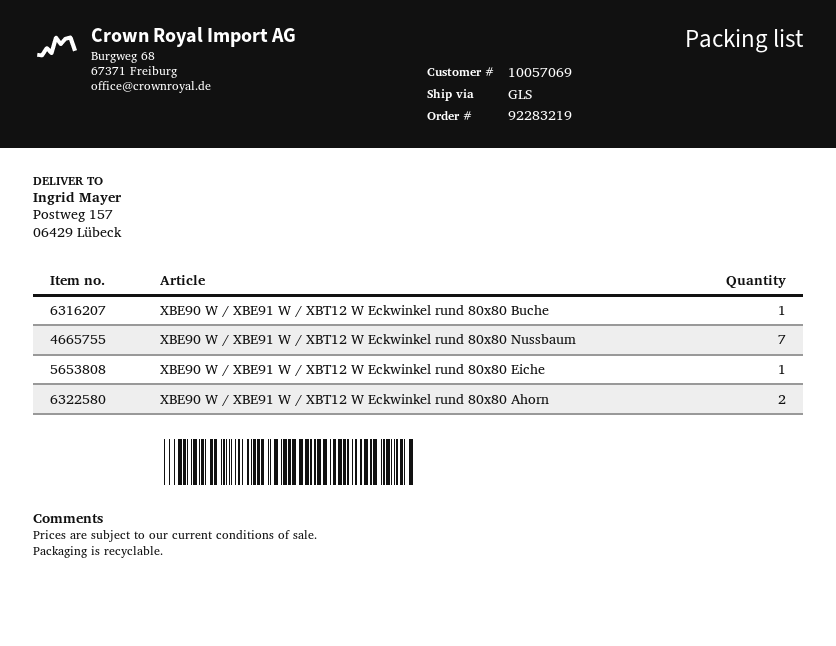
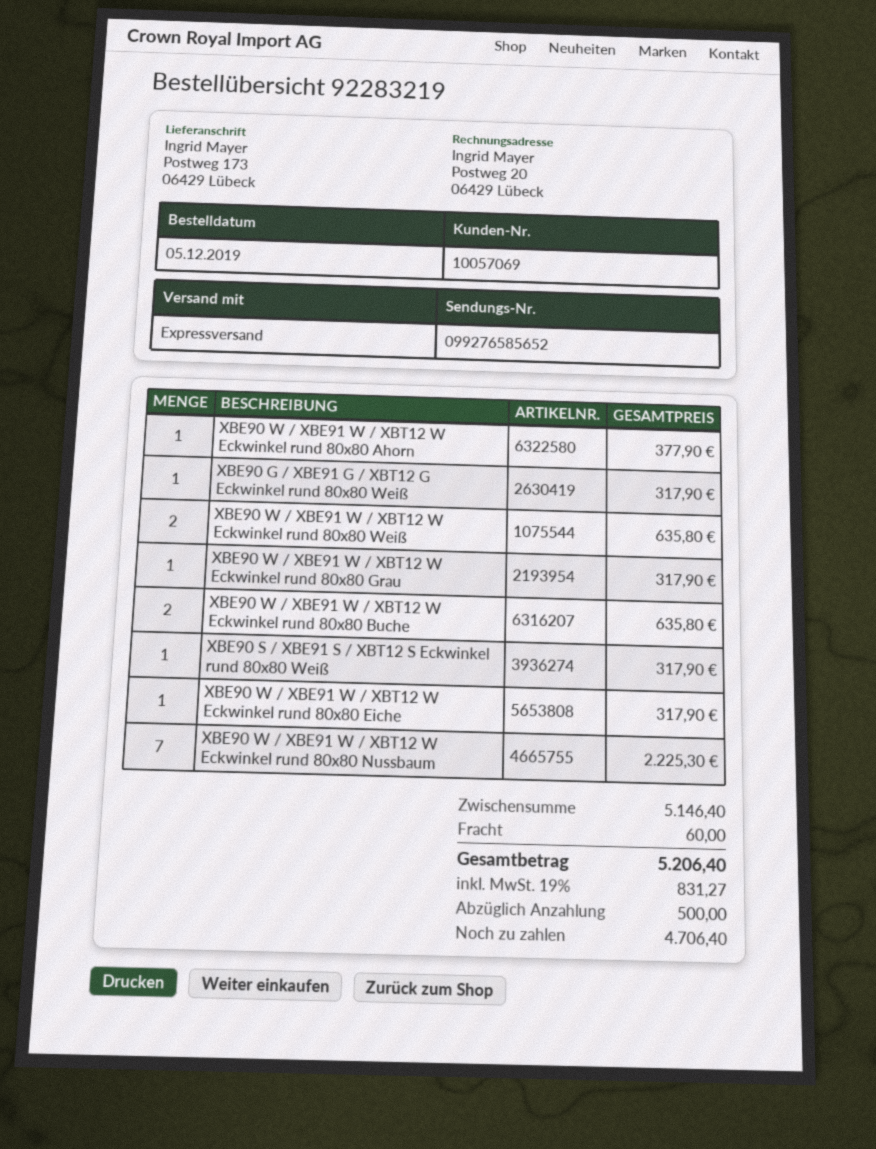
shipping method: GLS -> express
ship to: Postweg 157, 06429 Lübeck -> Postweg 173, 06429 Lübeck
XBE90 W / XBE91 W / XBT12 W Eckwinkel rund 80x80 Buche: 1 -> 2
XBE90 W / XBE91 W / XBT12 W Eckwinkel rund 80x80 Ahorn: 2 -> 1
XBE90 G / XBE91 G / XBT12 G Eckwinkel rund 80x80 Weiß: none -> 1
XBE90 W / XBE91 W / XBT12 W Eckwinkel rund 80x80 Weiß: none -> 2
XBE90 W / XBE91 W / XBT12 W Eckwinkel rund 80x80 Grau: none -> 1
XBE90 S / XBE91 S / XBT12 S Eckwinkel rund 80x80 Weiß: none -> 1

